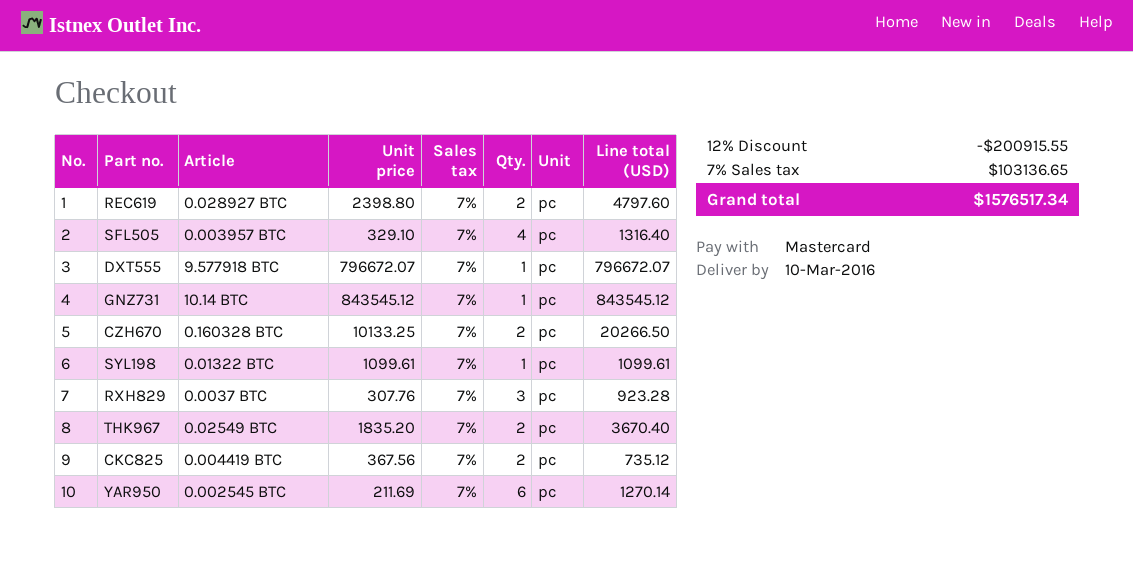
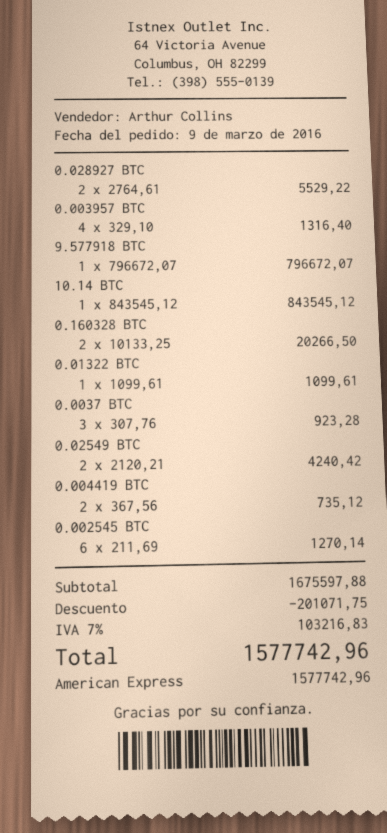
payment method: Mastercard -> American Express
0.028927 BTC: 2 x 2398.80 = 4797.60 -> 2 x 2764.61 = 5529.22
0.02549 BTC: 2 x 1835.20 = 3670.40 -> 2 x 2120.21 = 4240.42
discount: 200915.55 -> 201071.75
tax: 7% = 103136.65 -> 7% = 103216.83
total: 1576517.34 -> 1577742.96

